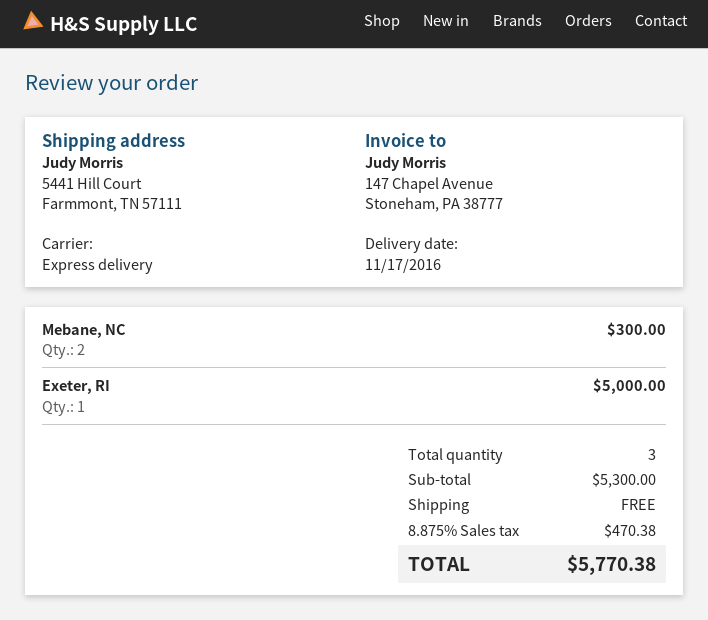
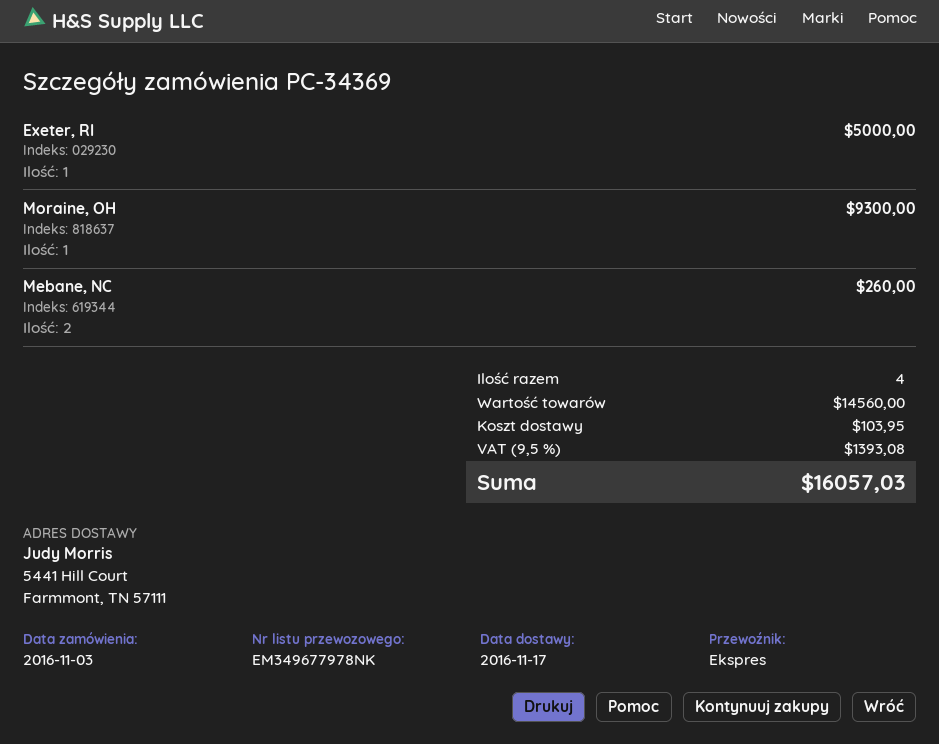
Mebane, NC: 2 for 300.00 -> 2 for 260.00
Moraine, OH: none -> 1 for 9300.00
total quantity: 3 -> 4
subtotal: 5300.00 -> 14560.00
shipping: 0.00 -> 103.95
tax: 8.875% = 470.38 -> 9.5% = 1393.08
total: 5770.38 -> 16057.03

